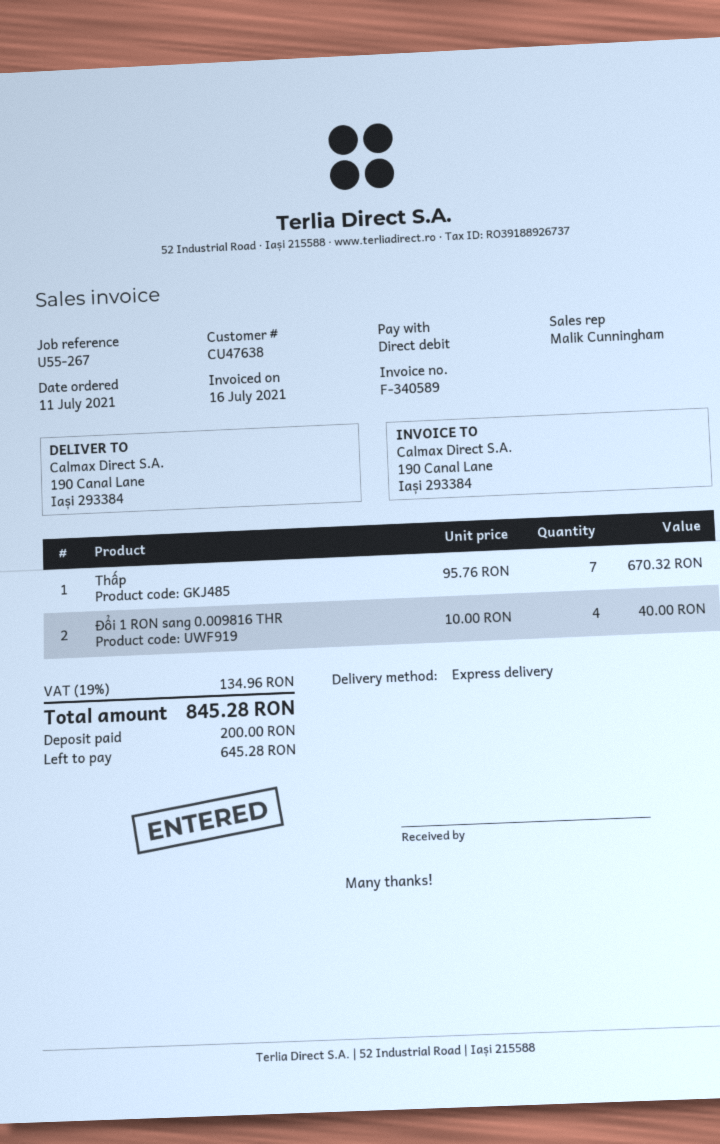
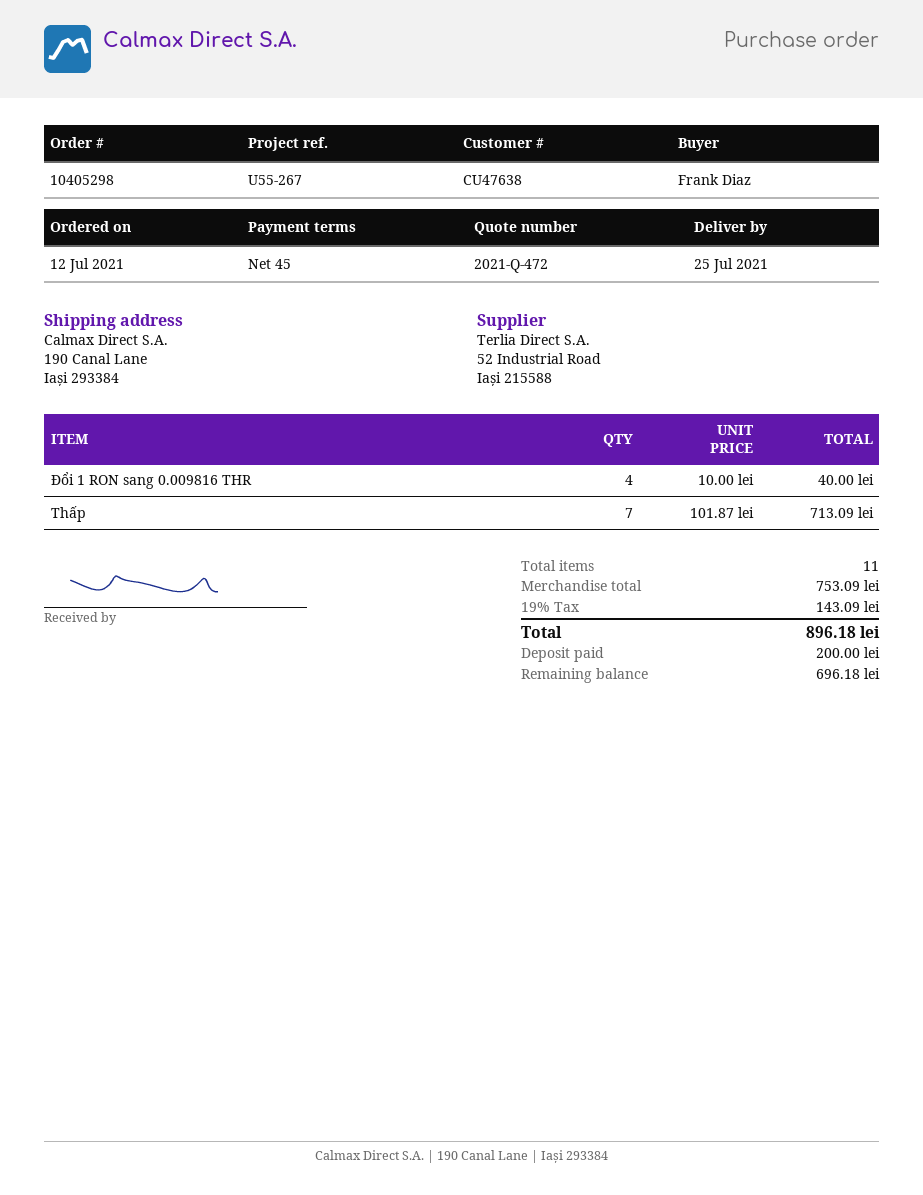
order date: 2021-07-11 -> 2021-07-12
Thấp: 7 x 95.76 = 670.32 -> 7 x 101.87 = 713.09
tax: 19% = 134.96 -> 19% = 143.09
total: 845.28 -> 896.18
balance: 645.28 -> 696.18

